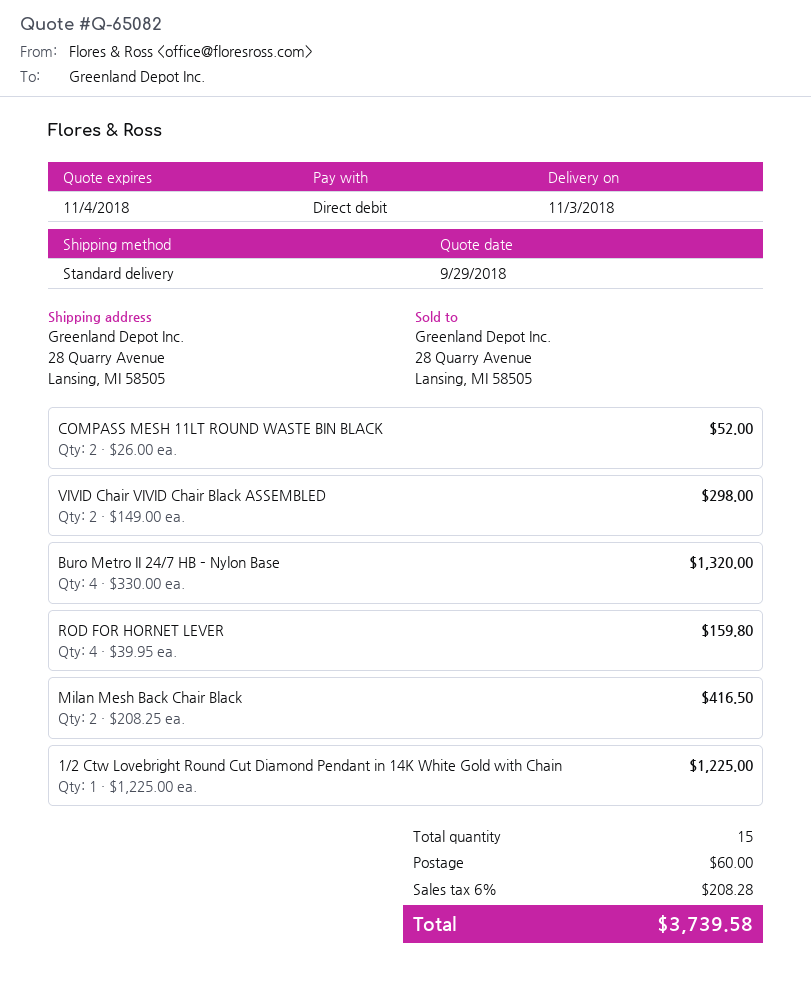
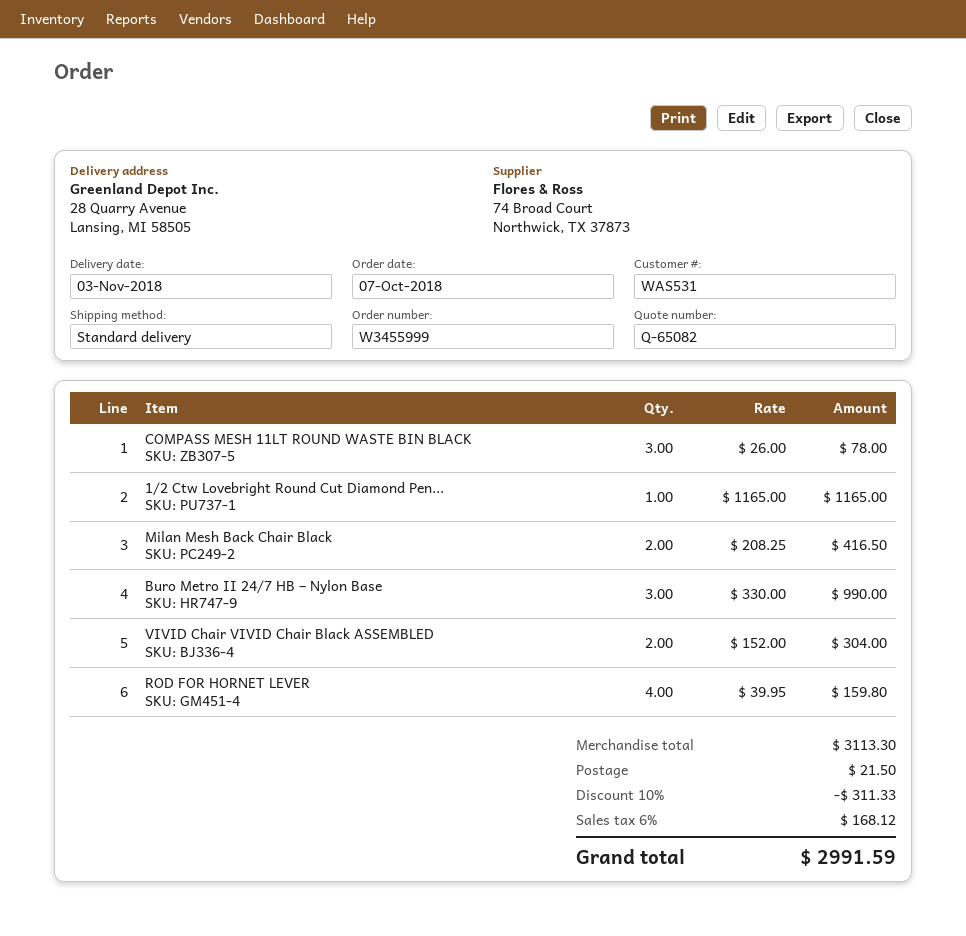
COMPASS MESH 11LT ROUND WASTE BIN BLACK: 2 x 26.00 = 52.00 -> 3 x 26.00 = 78.00
VIVID Chair VIVID Chair Black ASSEMBLED: 2 x 149.00 = 298.00 -> 2 x 152.00 = 304.00
Buro Metro II 24/7 HB – Nylon Base: 4 x 330.00 = 1320.00 -> 3 x 330.00 = 990.00
1/2 Ctw Lovebright Round Cut Diamond Pendant in 14K White Gold with Chain: 1 x 1225.00 = 1225.00 -> 1 x 1165.00 = 1165.00
discount: none -> 10% = 311.33
shipping: 60.00 -> 21.50
tax: 6% = 208.28 -> 6% = 168.12
total: 3739.58 -> 2991.59

